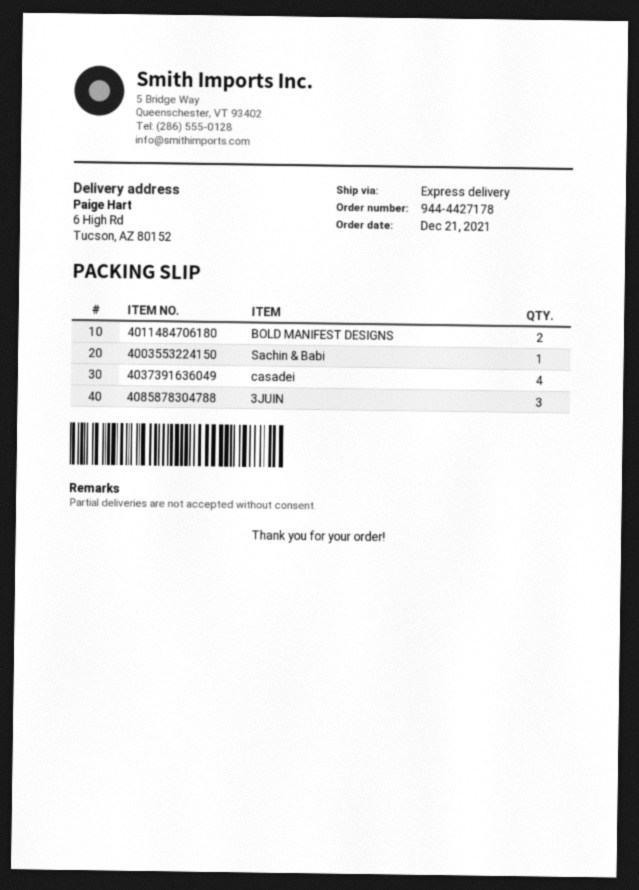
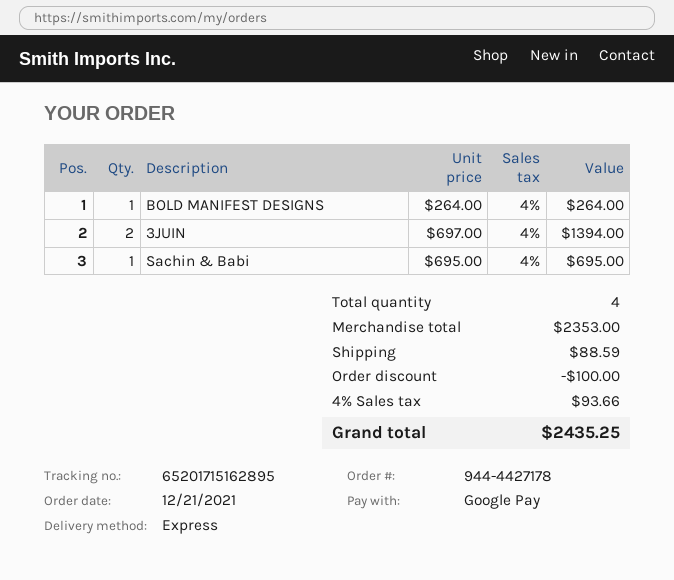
BOLD MANIFEST DESIGNS: 2 -> 1
casadei: 4 -> none
3JUIN: 3 -> 2

